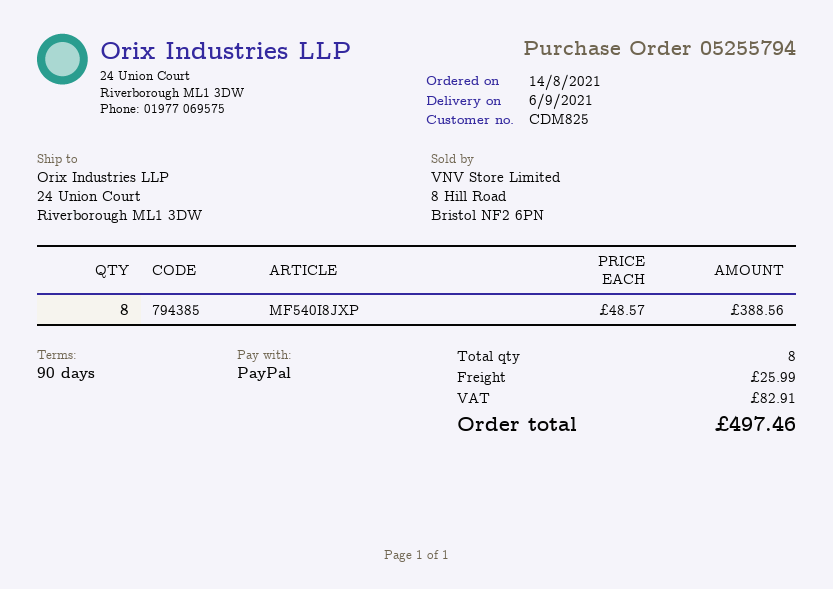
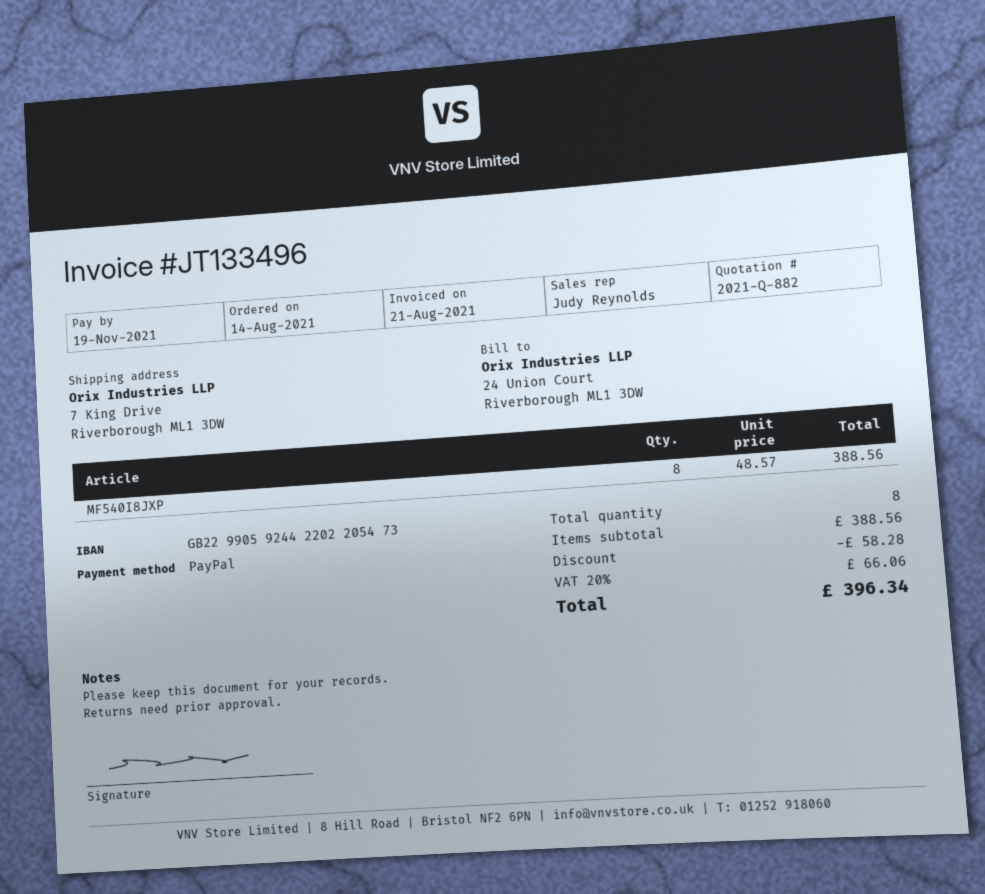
ship to: 24 Union Court, Riverborough ML1 3DW -> 7 King Drive, Riverborough ML1 3DW
discount: none -> 58.28
shipping: 25.99 -> none
tax: 82.91 -> 66.06
total: 497.46 -> 396.34

